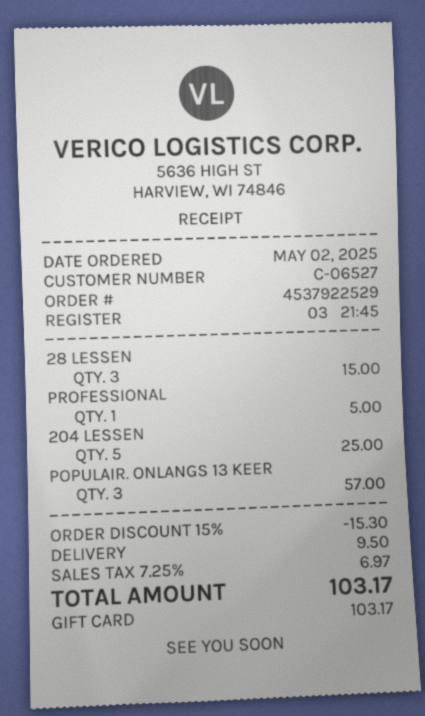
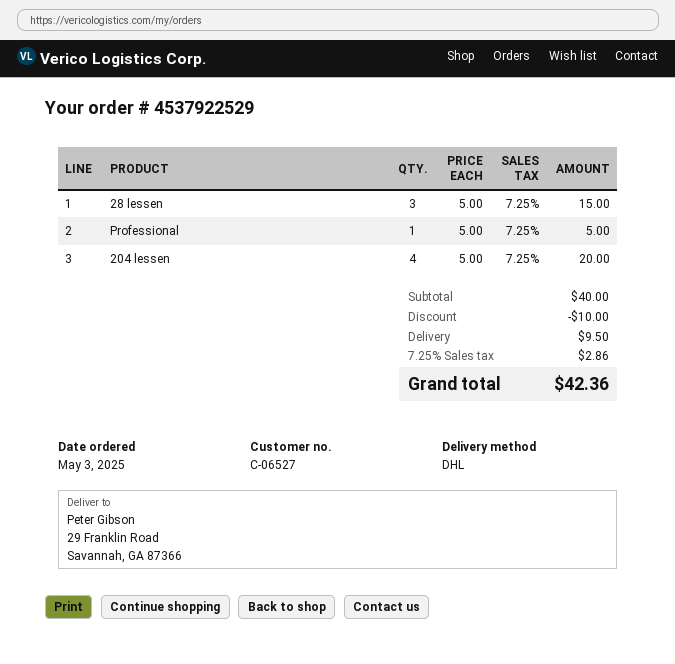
order date: 2025-05-02 -> 2025-05-03
204 LESSEN: 5 for 25.00 -> 4 for 20.00
POPULAIR. ONLANGS 13 KEER: 3 for 57.00 -> none
discount: 15.30 -> 10.00
tax: 7.25% = 6.97 -> 7.25% = 2.86
total: 103.17 -> 42.36

